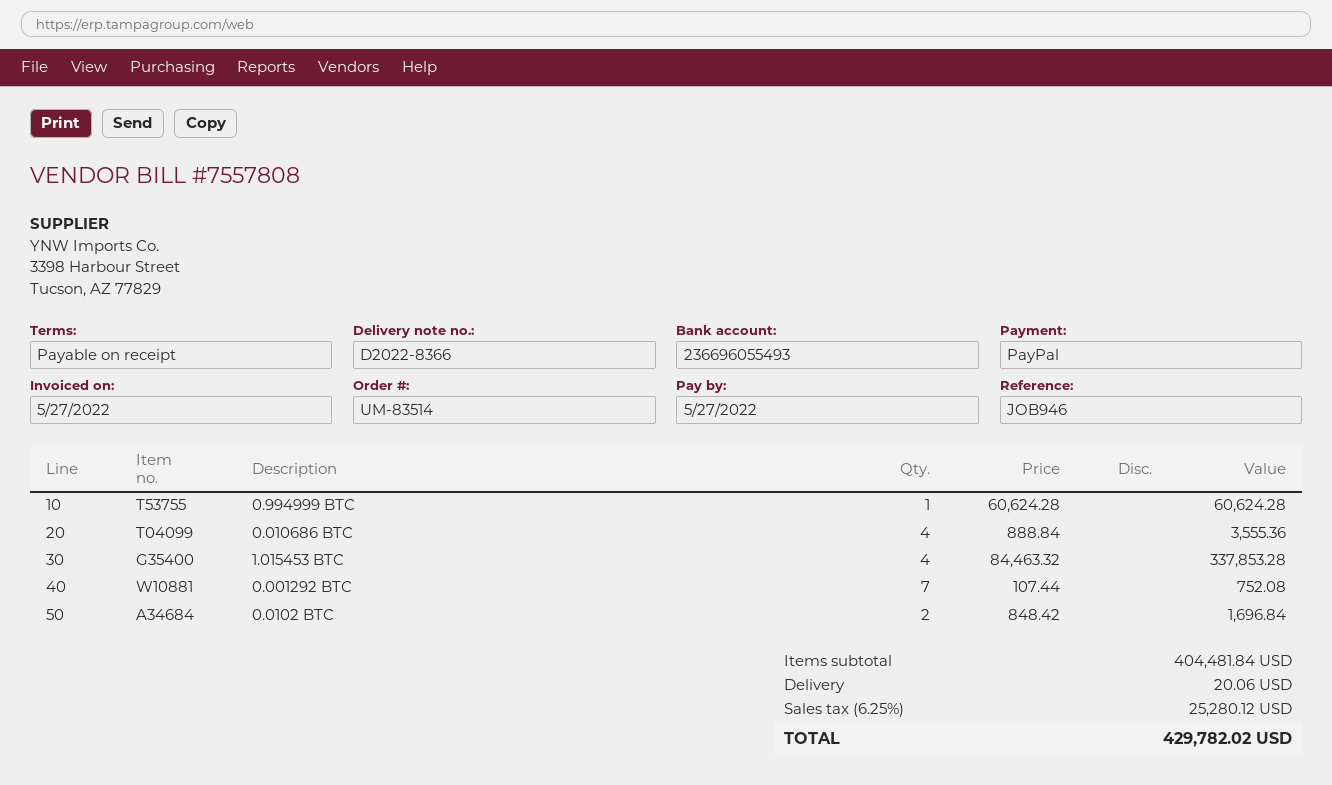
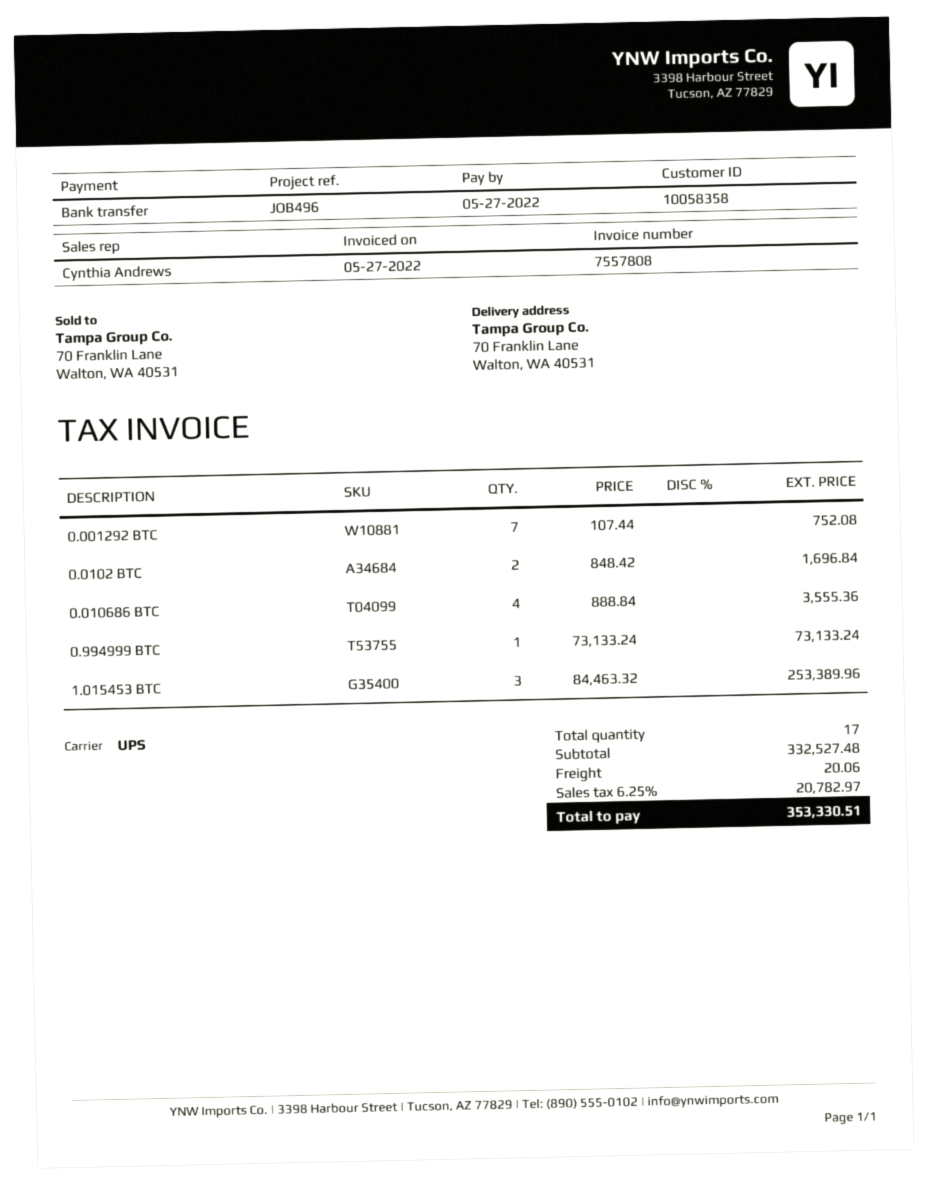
reference: JOB946 -> JOB496
payment method: PayPal -> bank transfer
0.994999 BTC: 1 x 60624.28 = 60624.28 -> 1 x 73133.24 = 73133.24
1.015453 BTC: 4 x 84463.32 = 337853.28 -> 3 x 84463.32 = 253389.96
subtotal: 404481.84 -> 332527.48
tax: 6.25% = 25280.12 -> 6.25% = 20782.97
total: 429782.02 -> 353330.51

